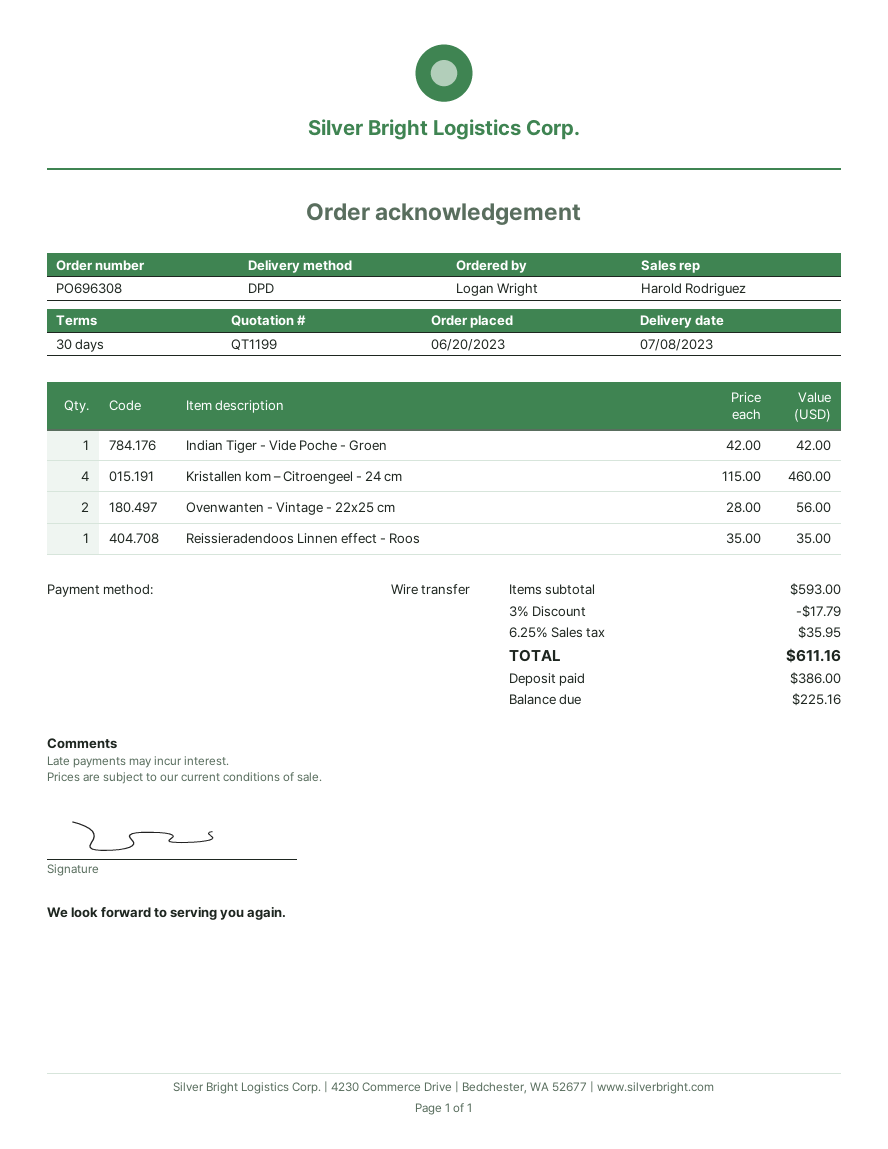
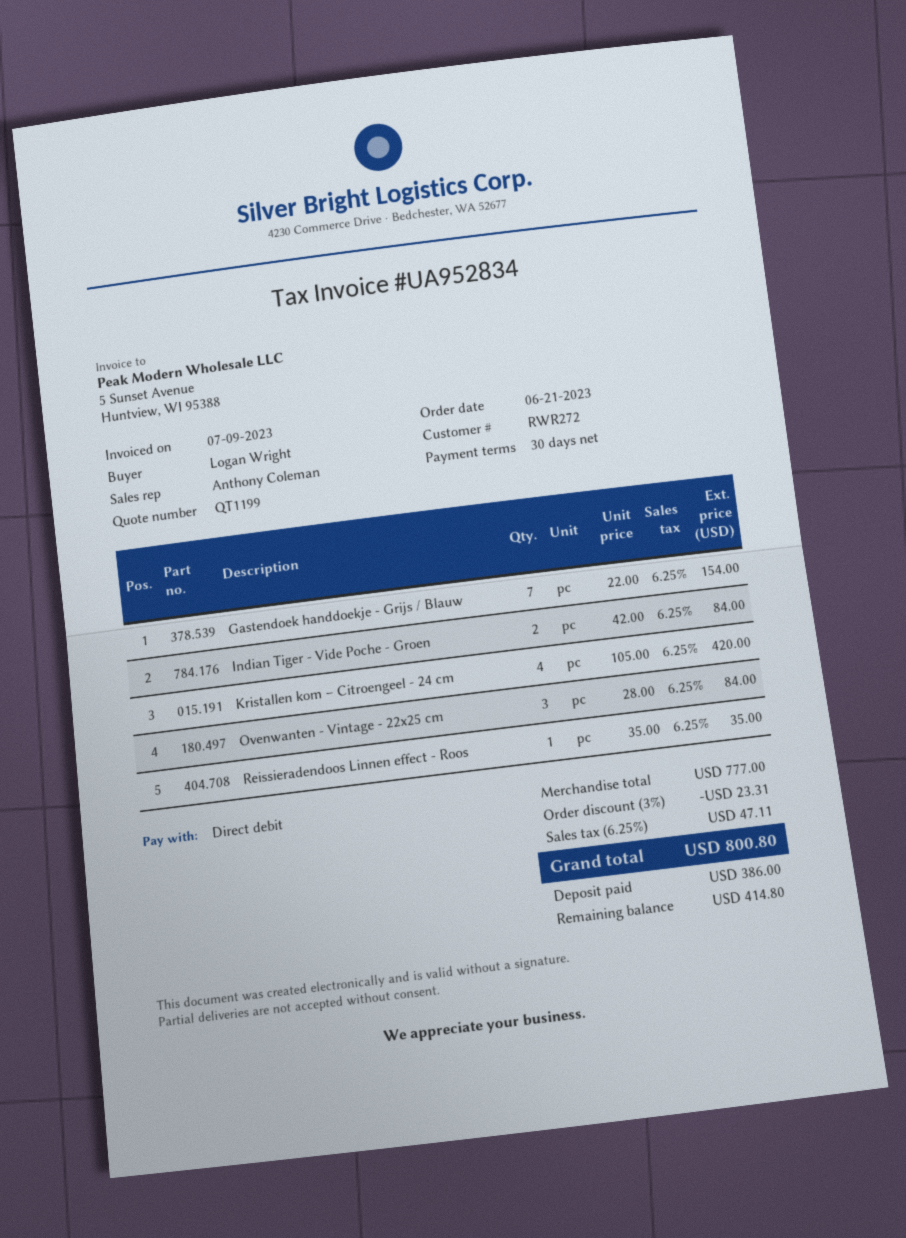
order date: 2023-06-20 -> 2023-06-21
sales rep: Harold Rodriguez -> Anthony Coleman
payment method: bank transfer -> direct debit
Indian Tiger - Vide Poche - Groen: 1 x 42.00 = 42.00 -> 2 x 42.00 = 84.00
Kristallen kom – Citroengeel - 24 cm: 4 x 115.00 = 460.00 -> 4 x 105.00 = 420.00
Ovenwanten - Vintage - 22x25 cm: 2 x 28.00 = 56.00 -> 3 x 28.00 = 84.00
Gastendoek handdoekje - Grijs / Blauw: none -> 7 x 22.00 = 154.00
subtotal: 593.00 -> 777.00
discount: 3% = 17.79 -> 3% = 23.31
tax: 6.25% = 35.95 -> 6.25% = 47.11
total: 611.16 -> 800.80
balance: 225.16 -> 414.80

